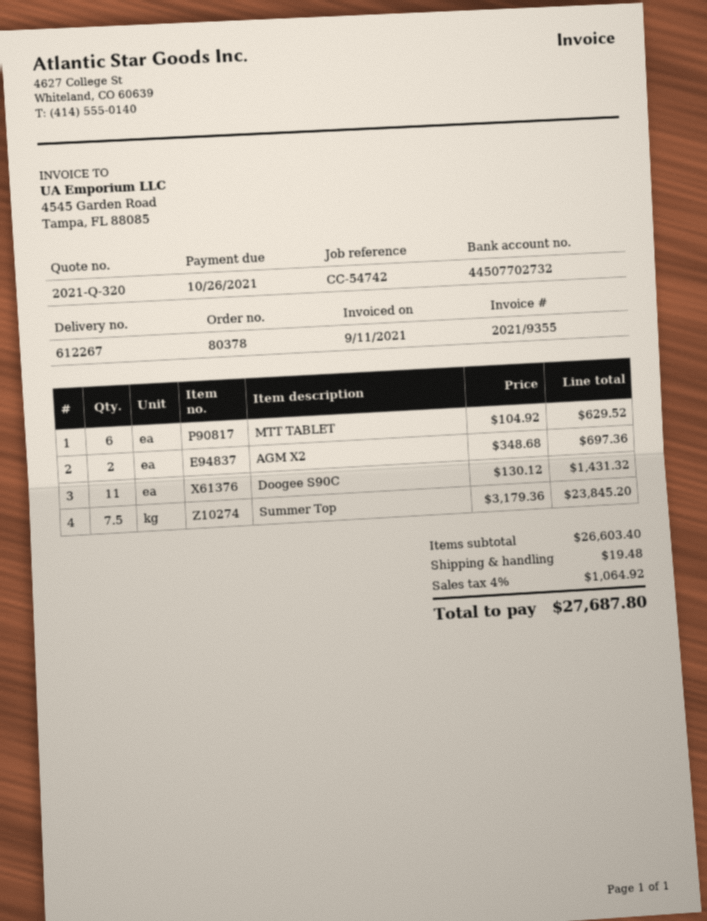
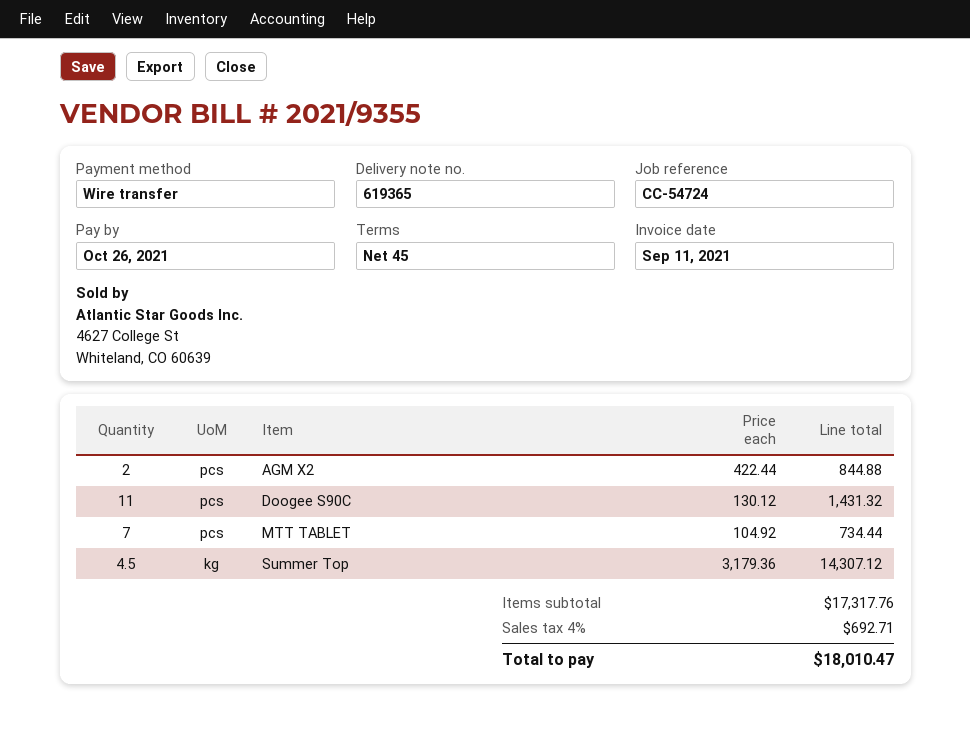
delivery note number: 612267 -> 619365
reference: CC-54742 -> CC-54724
MTT TABLET: 6 x 104.92 = 629.52 -> 7 x 104.92 = 734.44
AGM X2: 2 x 348.68 = 697.36 -> 2 x 422.44 = 844.88
Summer Top: 7.5 x 3179.36 = 23845.20 -> 4.5 x 3179.36 = 14307.12
subtotal: 26603.40 -> 17317.76
shipping: 19.48 -> none
tax: 4% = 1064.92 -> 4% = 692.71
total: 27687.80 -> 18010.47

